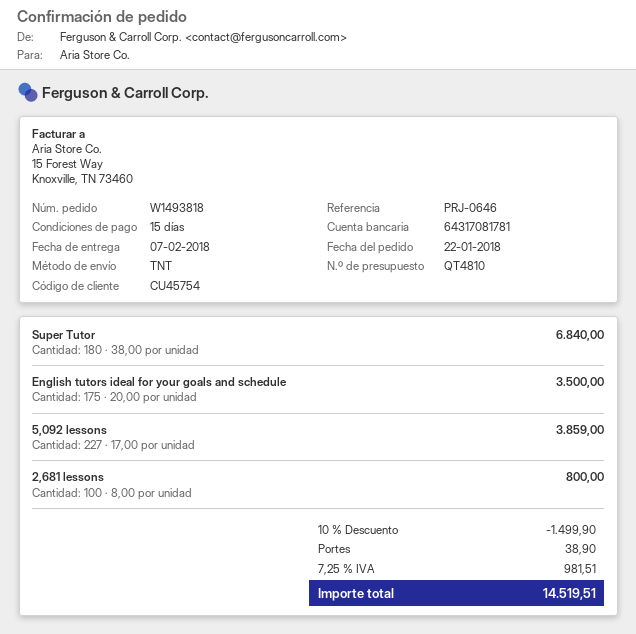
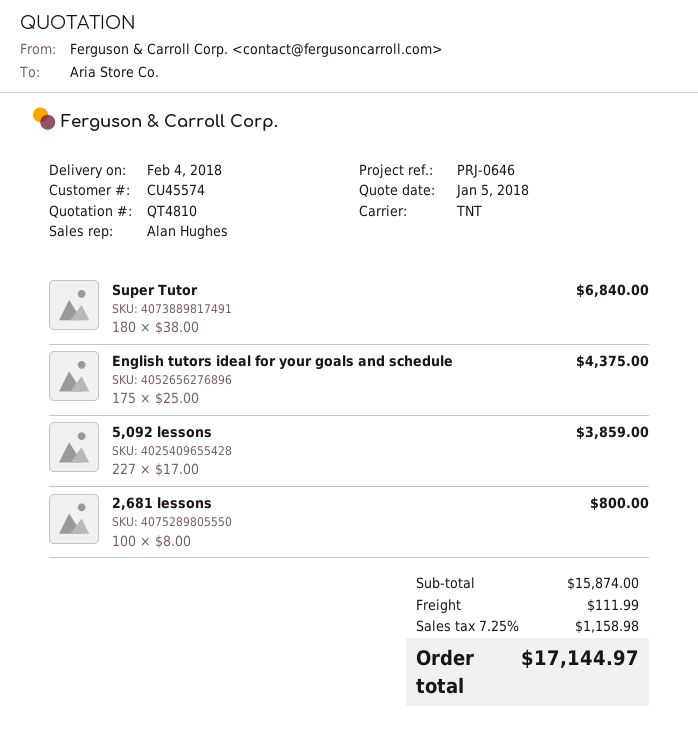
delivery date: 2018-02-07 -> 2018-02-04
customer number: CU45754 -> CU45574
English tutors ideal for your goals and schedule: 175 x 20.00 = 3500.00 -> 175 x 25.00 = 4375.00
discount: 10% = 1499.90 -> none
shipping: 38.90 -> 111.99
tax: 7.25% = 981.51 -> 7.25% = 1158.98
total: 14519.51 -> 17144.97

